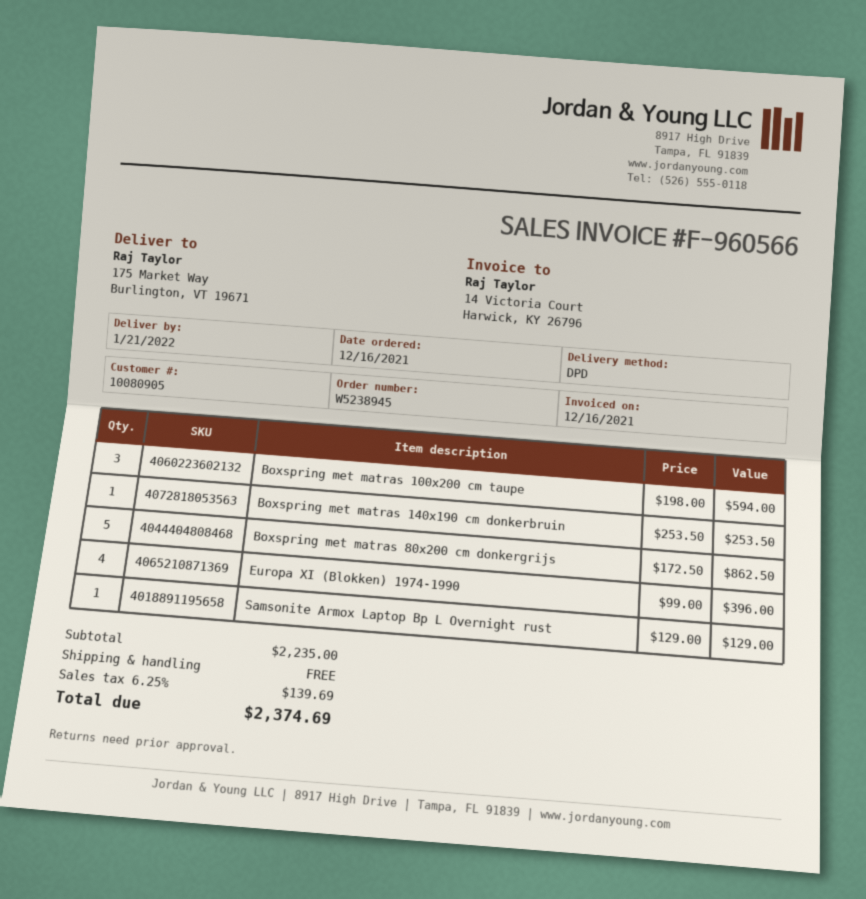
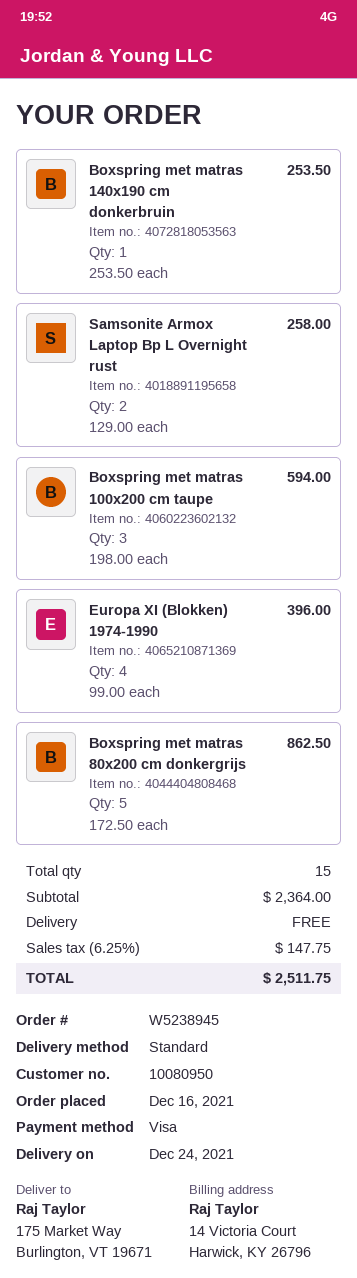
delivery date: 2022-01-21 -> 2021-12-24
customer number: 10080905 -> 10080950
shipping method: DPD -> standard
Samsonite Armox Laptop Bp L Overnight rust: 1 x 129.00 = 129.00 -> 2 x 129.00 = 258.00
subtotal: 2235.00 -> 2364.00
tax: 6.25% = 139.69 -> 6.25% = 147.75
total: 2374.69 -> 2511.75

